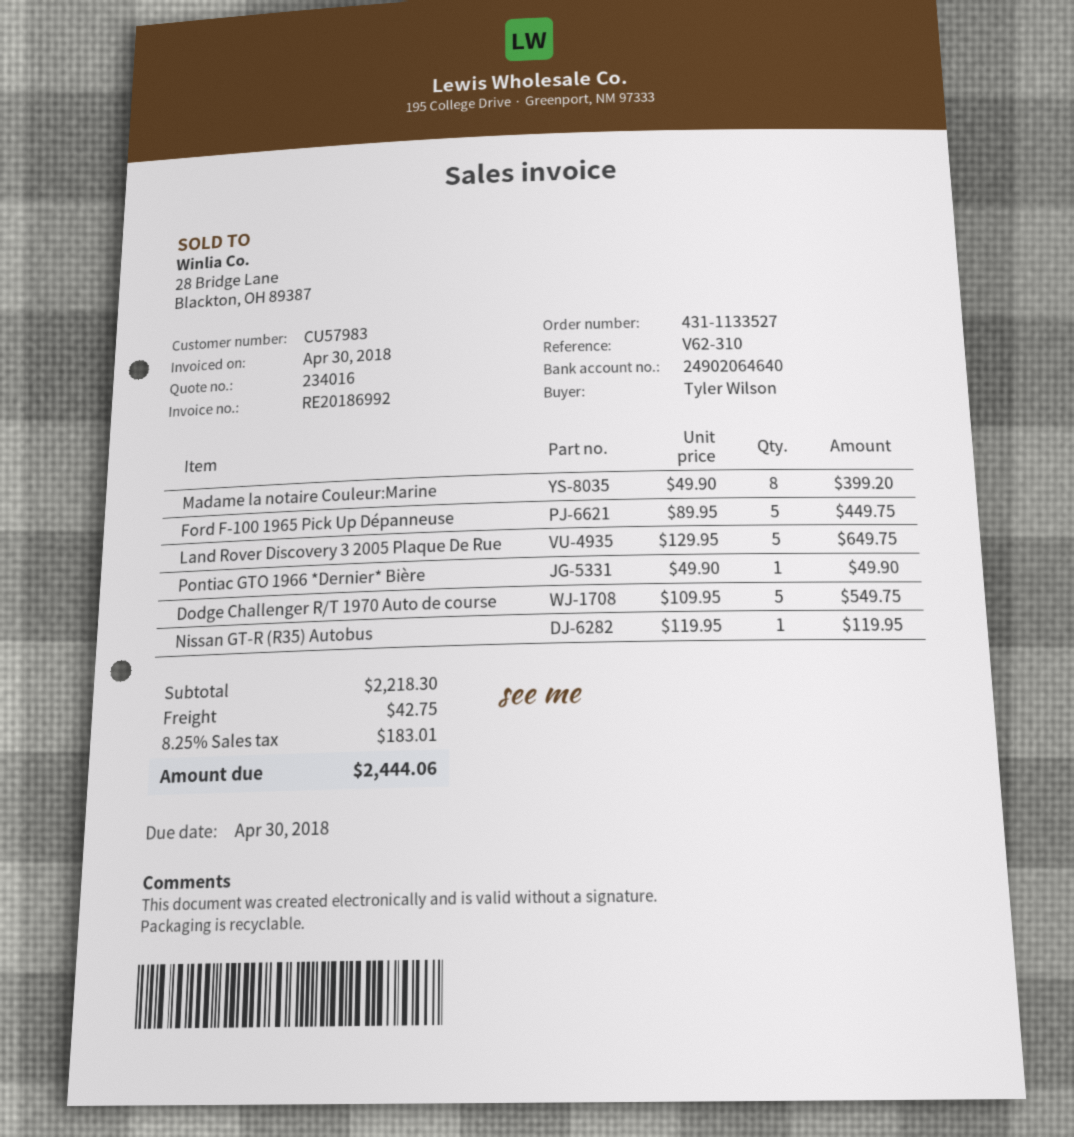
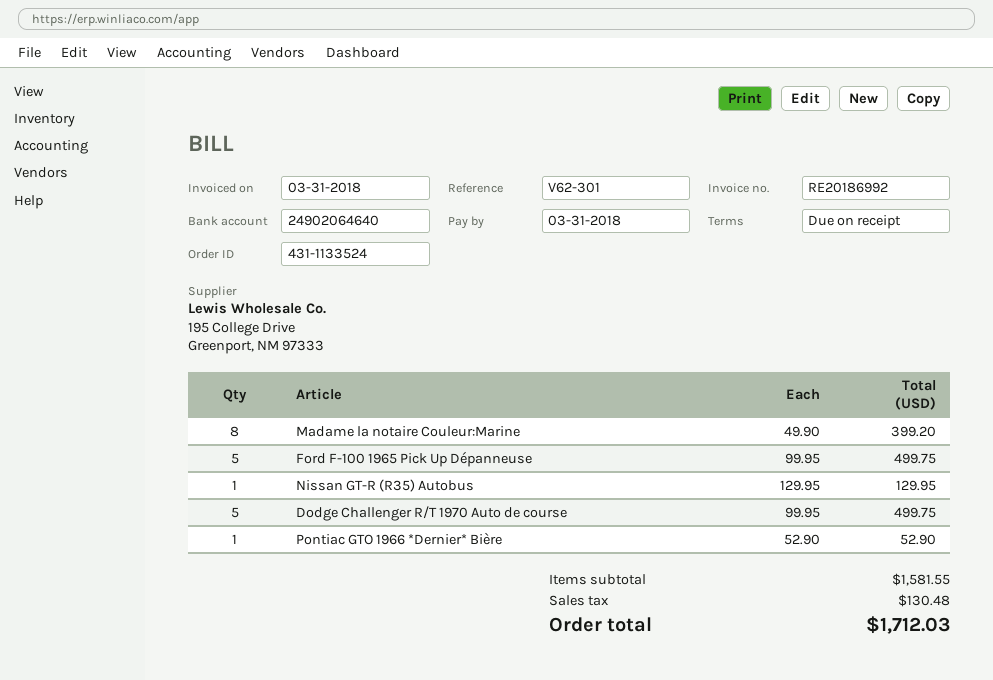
order number: 431-1133527 -> 431-1133524
invoice date: 2018-04-30 -> 2018-03-31
due date: 2018-04-30 -> 2018-03-31
reference: V62-310 -> V62-301
Ford F-100 1965 Pick Up Dépanneuse: 5 x 89.95 = 449.75 -> 5 x 99.95 = 499.75
Land Rover Discovery 3 2005 Plaque De Rue: 5 x 129.95 = 649.75 -> none
Pontiac GTO 1966 *Dernier* Bière: 1 x 49.90 = 49.90 -> 1 x 52.90 = 52.90
Dodge Challenger R/T 1970 Auto de course: 5 x 109.95 = 549.75 -> 5 x 99.95 = 499.75
Nissan GT-R (R35) Autobus: 1 x 119.95 = 119.95 -> 1 x 129.95 = 129.95
subtotal: 2218.30 -> 1581.55
shipping: 42.75 -> none
tax: 183.01 -> 130.48
total: 2444.06 -> 1712.03

